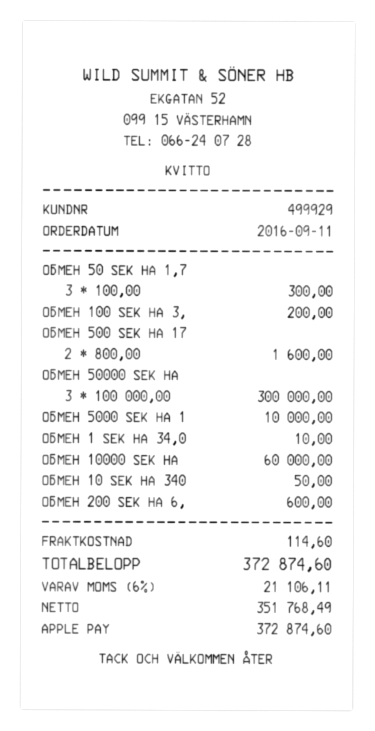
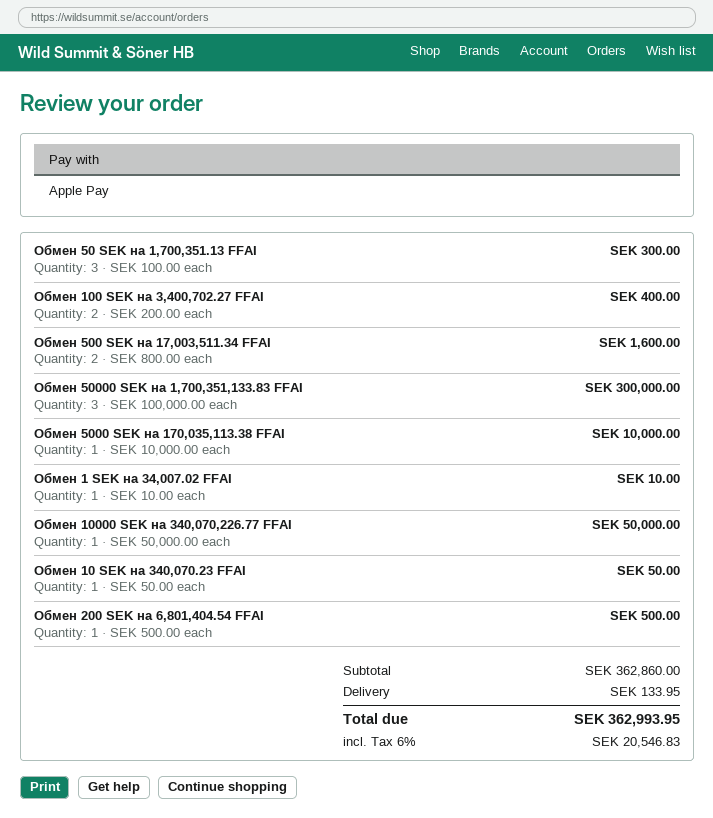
ОБМЕН 100 SEK НА 3,: 1 x 200.00 = 200.00 -> 2 x 200.00 = 400.00
ОБМЕН 10000 SEK НА: 1 x 60000.00 = 60000.00 -> 1 x 50000.00 = 50000.00
ОБМЕН 200 SEK НА 6,: 1 x 600.00 = 600.00 -> 1 x 500.00 = 500.00
shipping: 114.60 -> 133.95
tax: 6% = 21106.11 -> 6% = 20546.83
total: 372874.60 -> 362993.95

